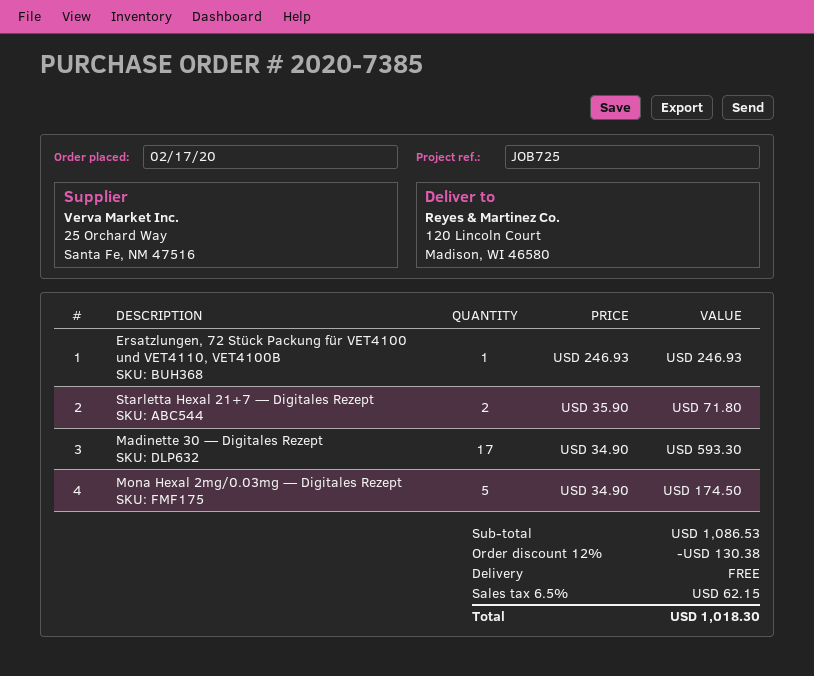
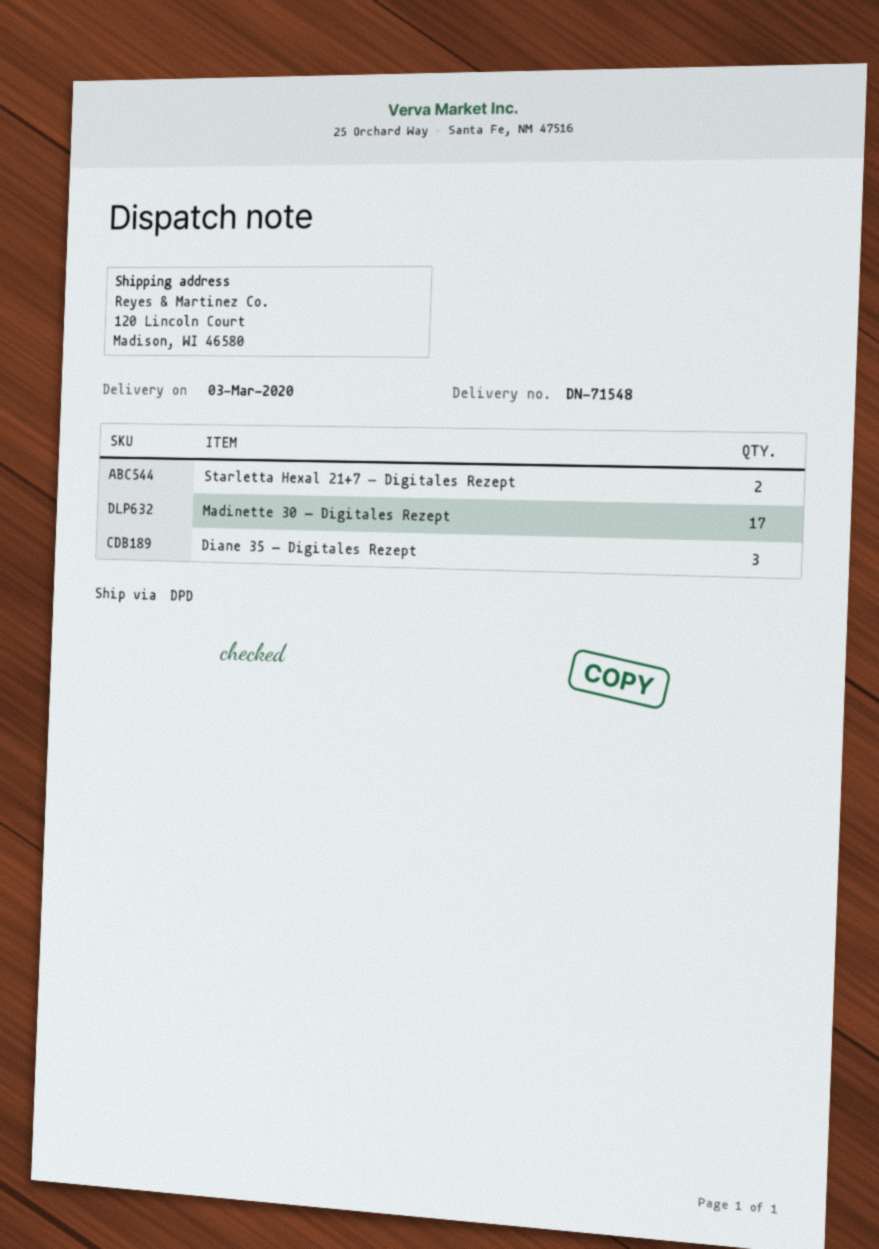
Ersatzlungen, 72 Stück Packung für VET4100 und VET4110, VET4100B: 1 -> none
Mona Hexal 2mg/0.03mg — Digitales Rezept: 5 -> none
Diane 35 — Digitales Rezept: none -> 3

